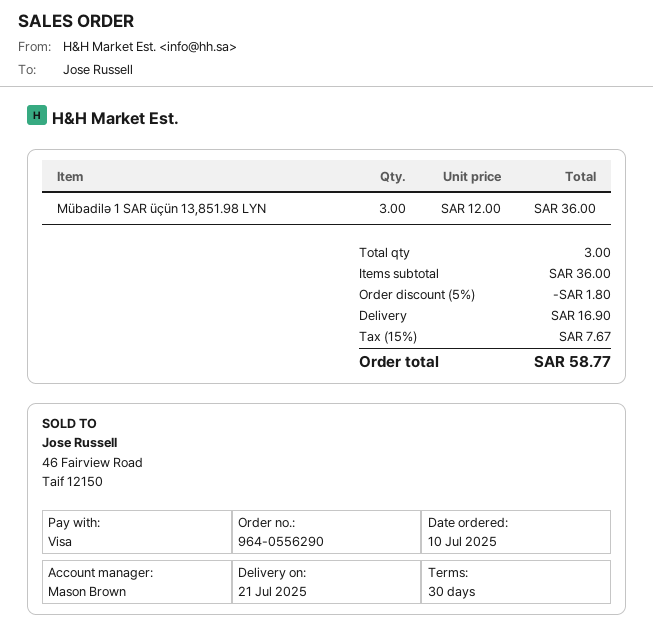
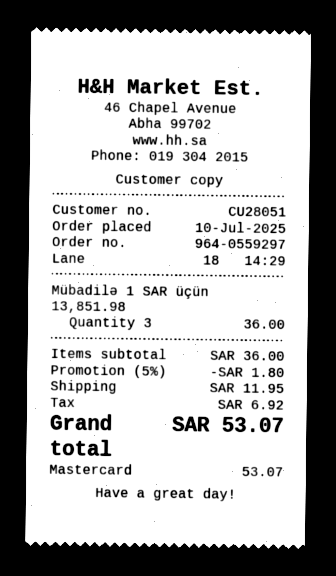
order number: 964-0556290 -> 964-0559297
payment method: Visa -> Mastercard
shipping: 16.90 -> 11.95
tax: 7.67 -> 6.92
total: 58.77 -> 53.07

